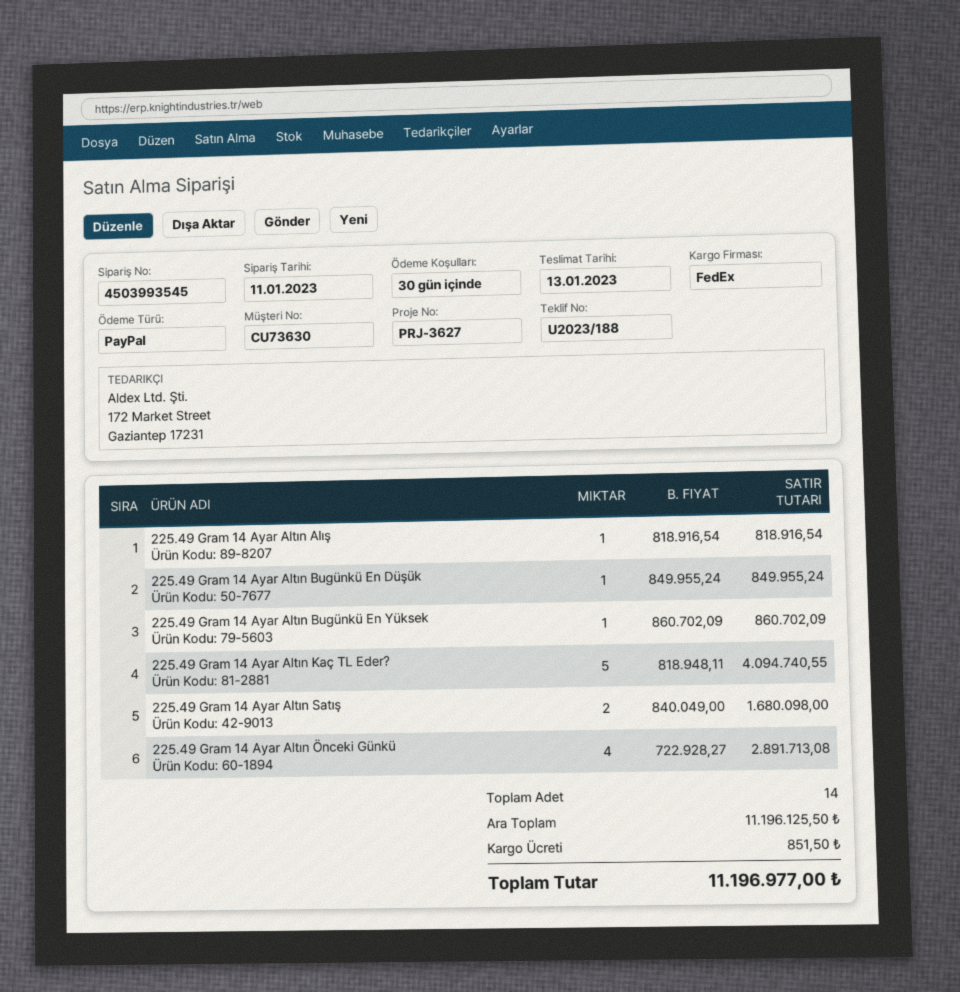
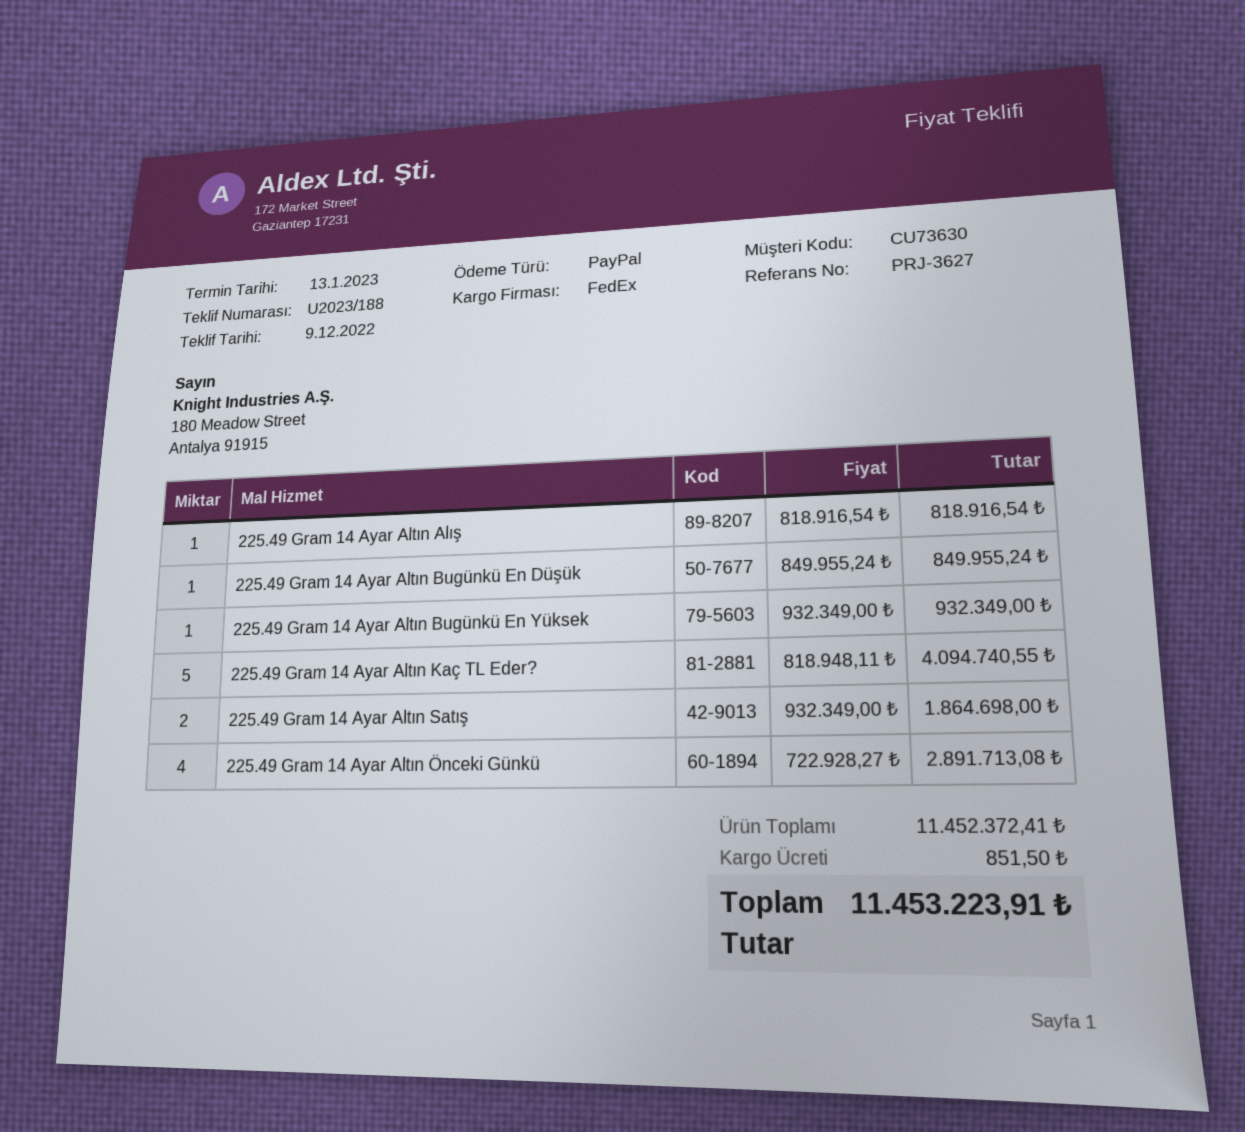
225.49 Gram 14 Ayar Altın Bugünkü En Yüksek: 1 x 860702.09 = 860702.09 -> 1 x 932349.00 = 932349.00
225.49 Gram 14 Ayar Altın Satış: 2 x 840049.00 = 1680098.00 -> 2 x 932349.00 = 1864698.00
subtotal: 11196125.50 -> 11452372.41
total: 11196977.00 -> 11453223.91

